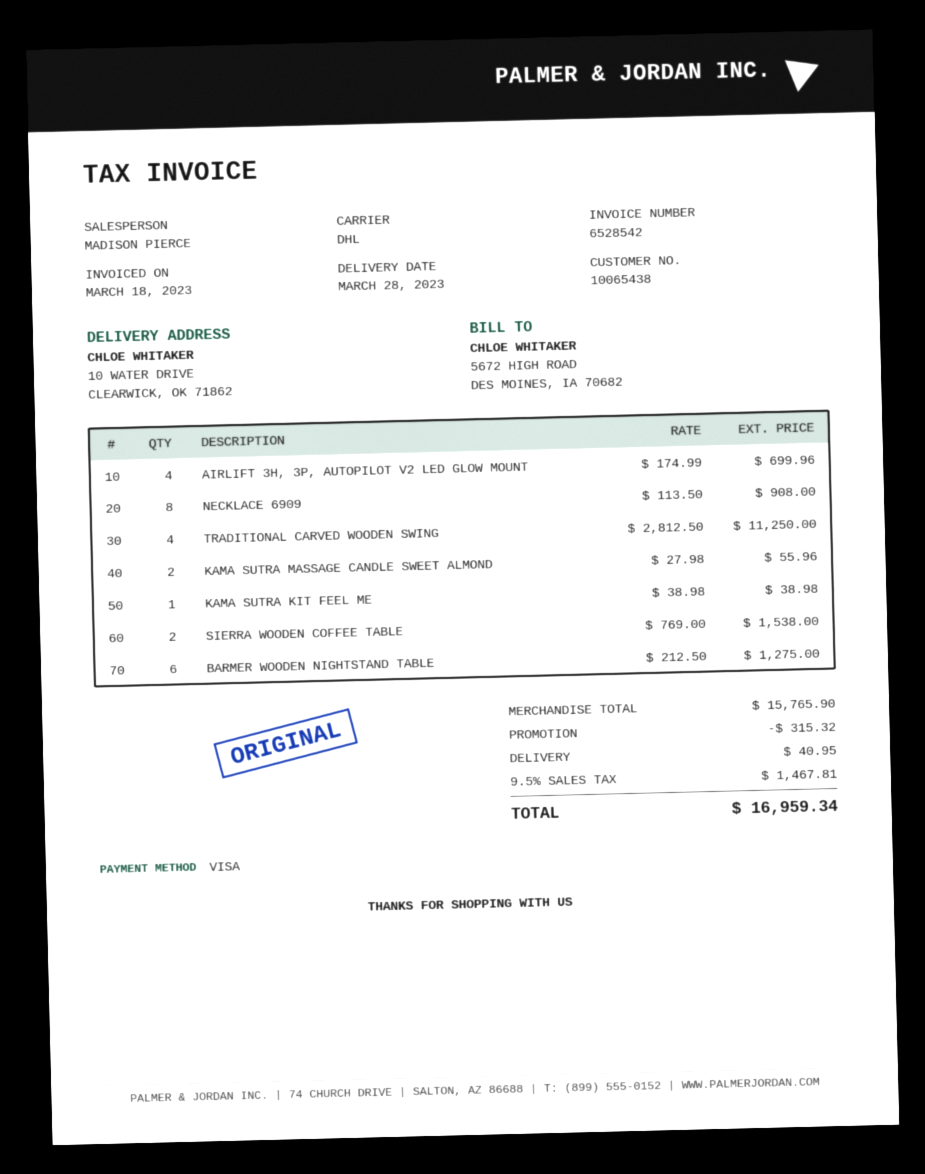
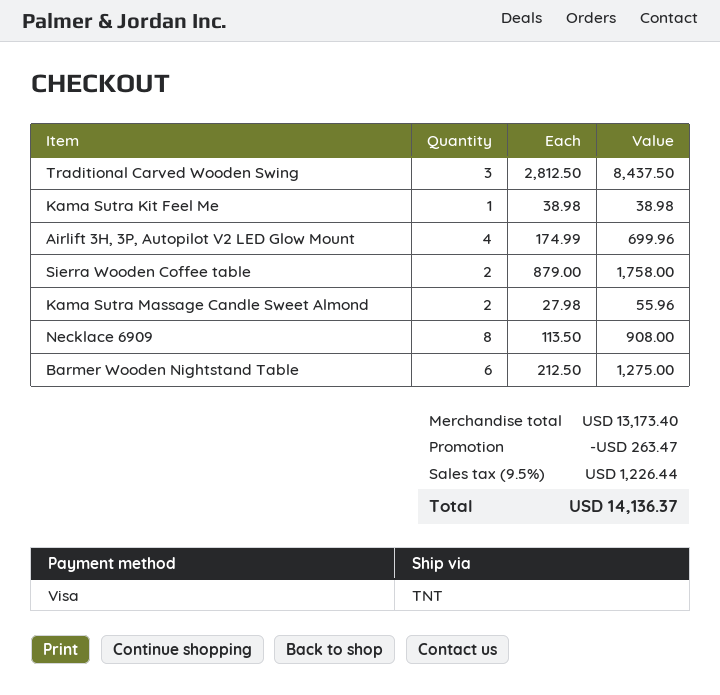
shipping method: DHL -> TNT
TRADITIONAL CARVED WOODEN SWING: 4 x 2812.50 = 11250.00 -> 3 x 2812.50 = 8437.50
SIERRA WOODEN COFFEE TABLE: 2 x 769.00 = 1538.00 -> 2 x 879.00 = 1758.00
subtotal: 15765.90 -> 13173.40
discount: 315.32 -> 263.47
shipping: 40.95 -> none
tax: 9.5% = 1467.81 -> 9.5% = 1226.44
total: 16959.34 -> 14136.37

